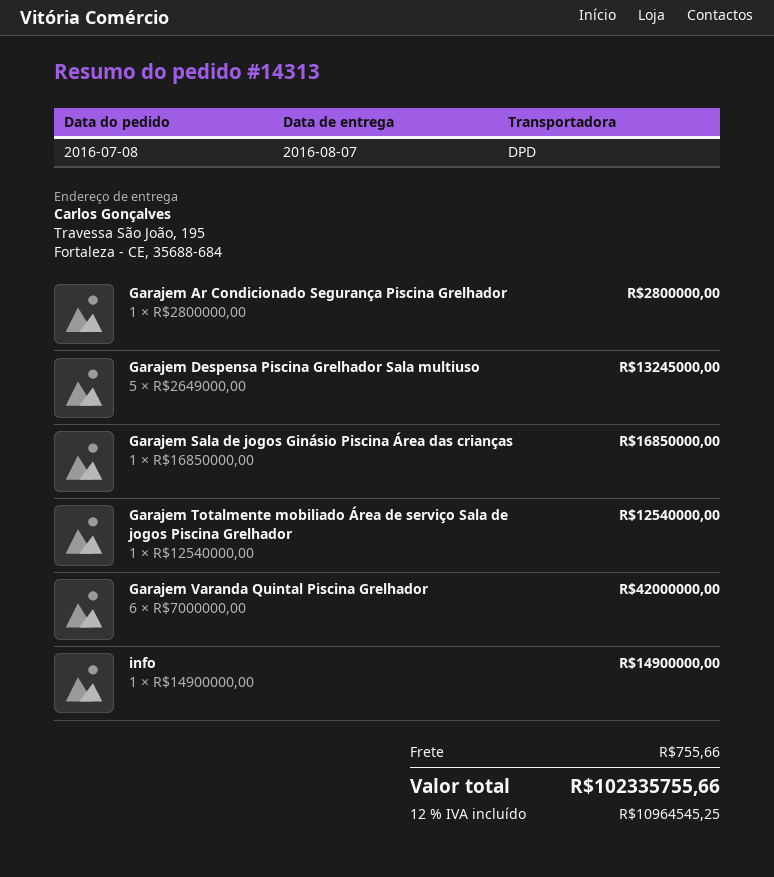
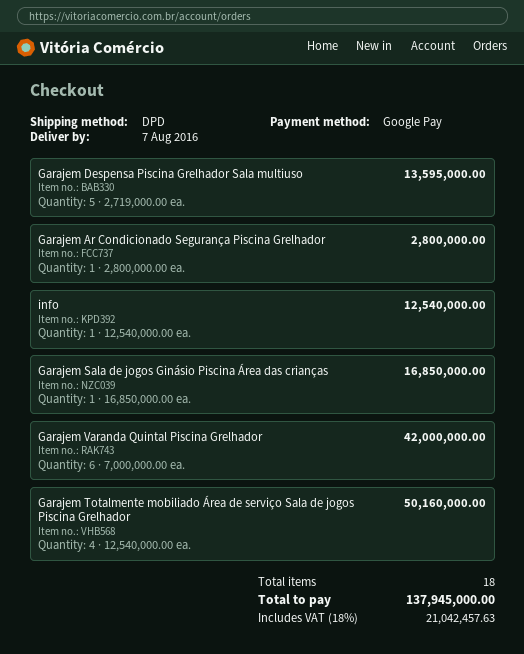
Garajem Despensa Piscina Grelhador Sala multiuso: 5 x 2649000.00 = 13245000.00 -> 5 x 2719000.00 = 13595000.00
Garajem Totalmente mobiliado Área de serviço Sala de jogos Piscina Grelhador: 1 x 12540000.00 = 12540000.00 -> 4 x 12540000.00 = 50160000.00
info: 1 x 14900000.00 = 14900000.00 -> 1 x 12540000.00 = 12540000.00
shipping: 755.66 -> none
tax: 12% = 10964545.25 -> 18% = 21042457.63
total: 102335755.66 -> 137945000.00

